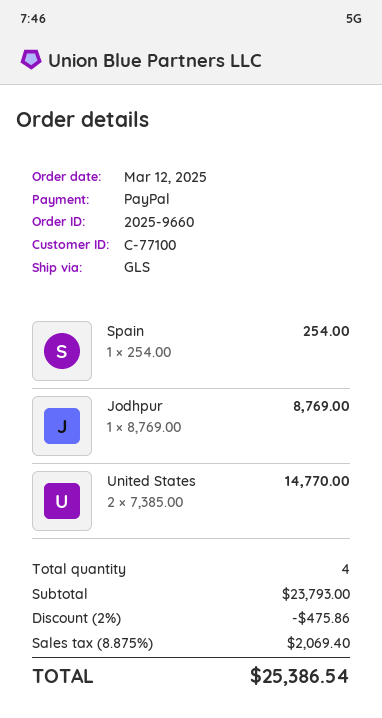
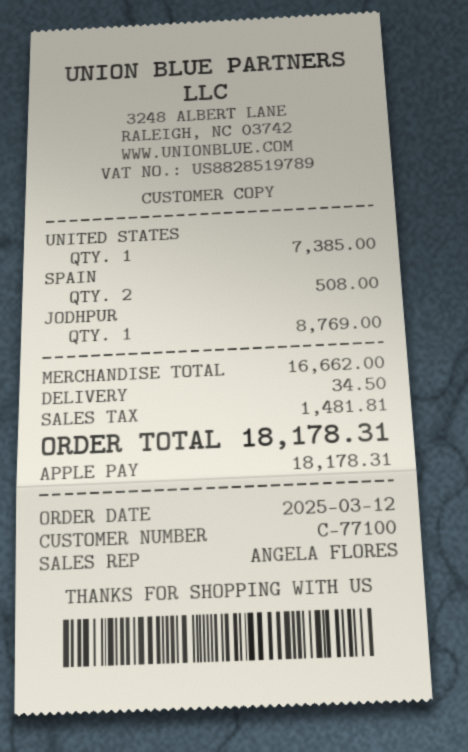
payment method: PayPal -> Apple Pay
Spain: 1 for 254.00 -> 2 for 508.00
United States: 2 for 14770.00 -> 1 for 7385.00
subtotal: 23793.00 -> 16662.00
discount: 2% = 475.86 -> none
shipping: none -> 34.50
tax: 2069.40 -> 1481.81
total: 25386.54 -> 18178.31

